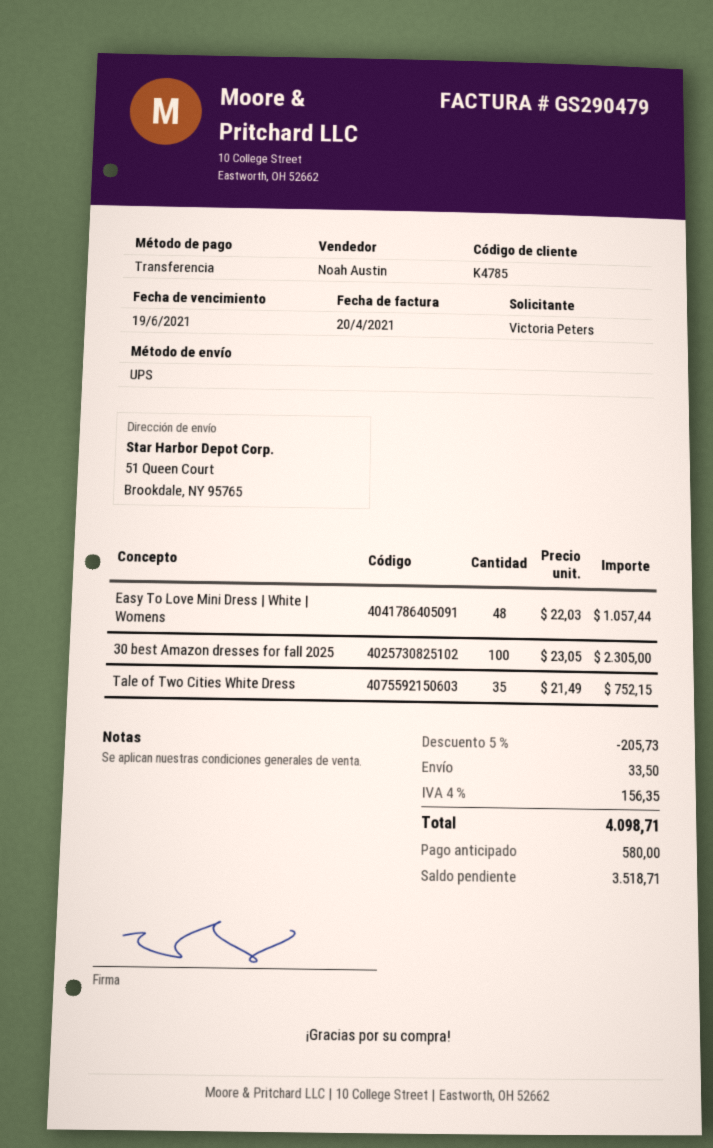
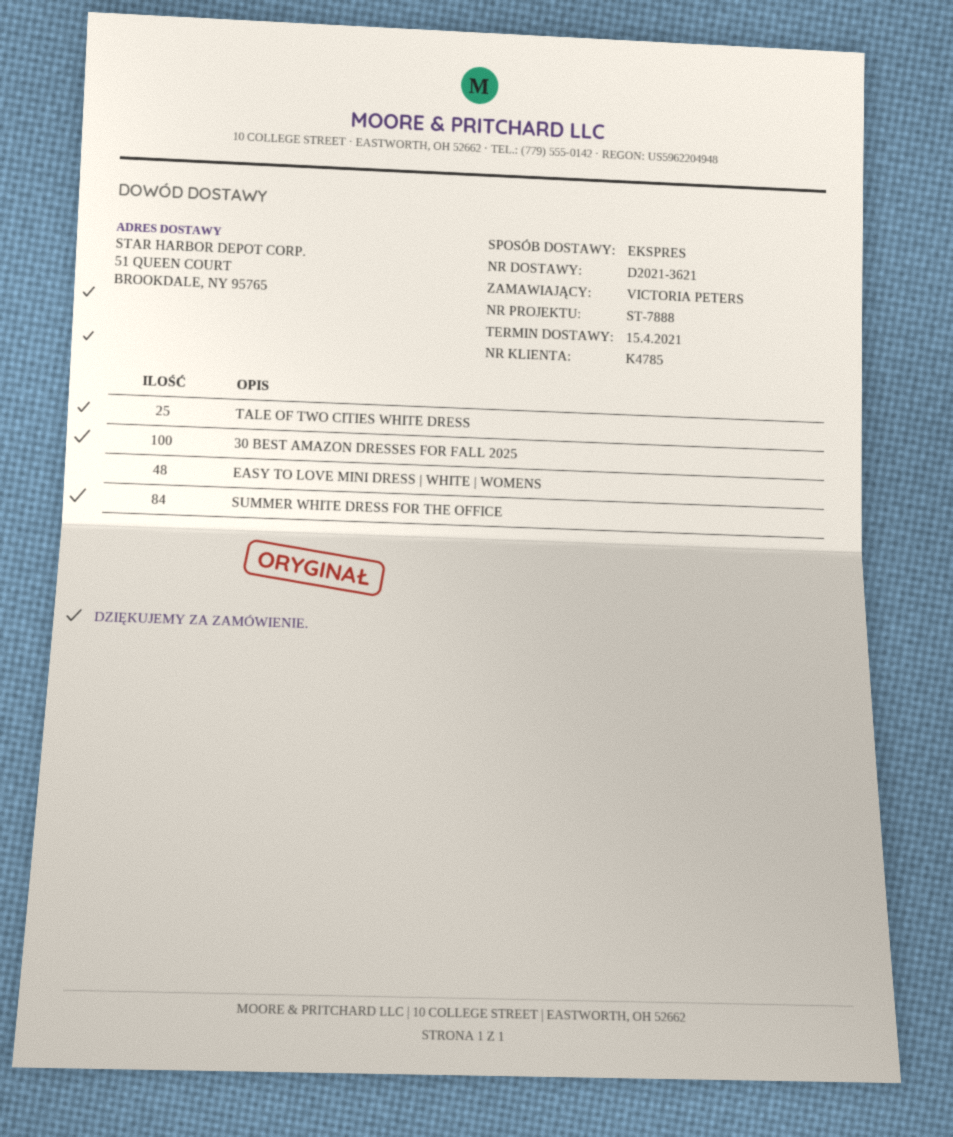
shipping method: UPS -> express
Tale of Two Cities White Dress: 35 -> 25
SUMMER WHITE DRESS FOR THE OFFICE: none -> 84

